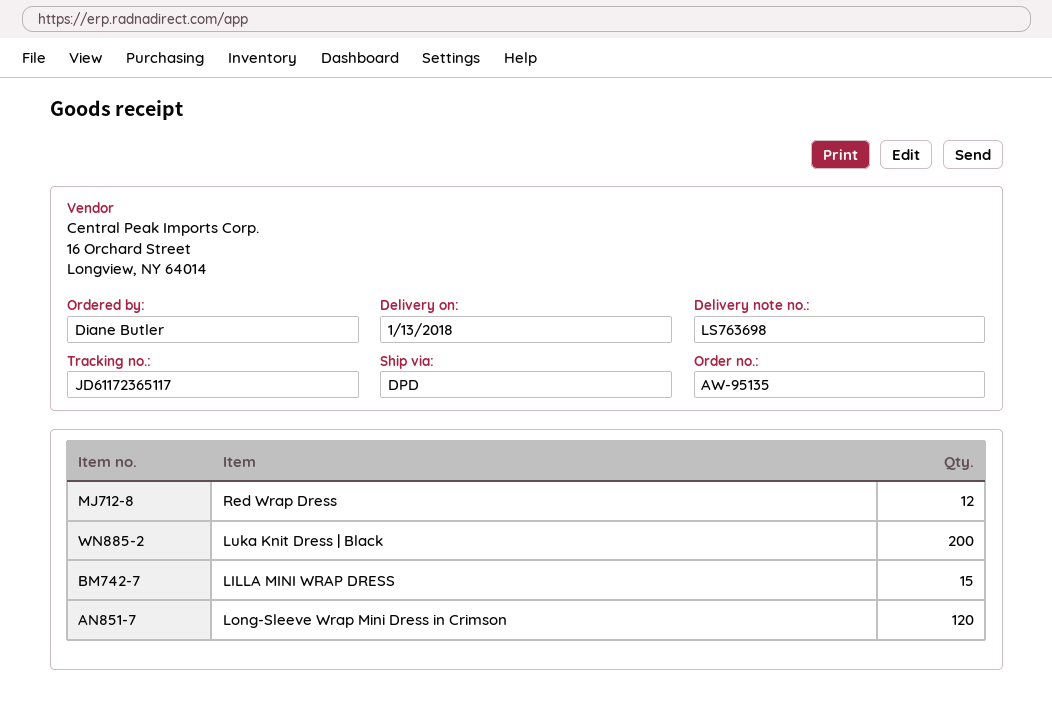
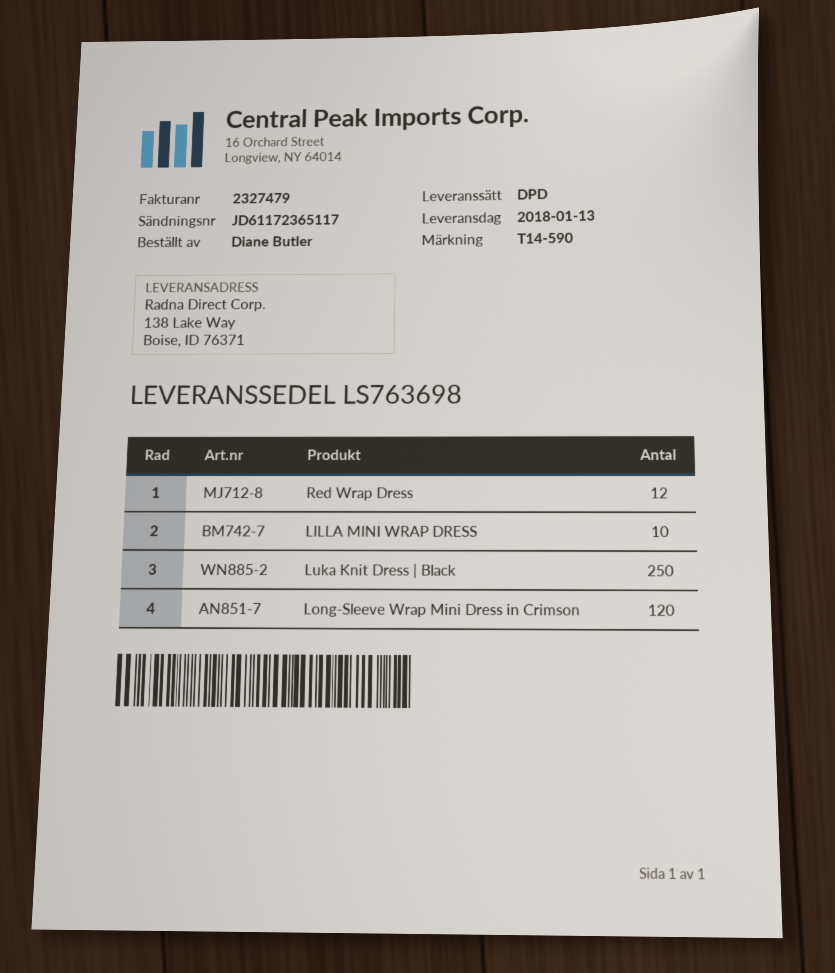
Luka Knit Dress | Black: 200 -> 250
LILLA MINI WRAP DRESS: 15 -> 10

